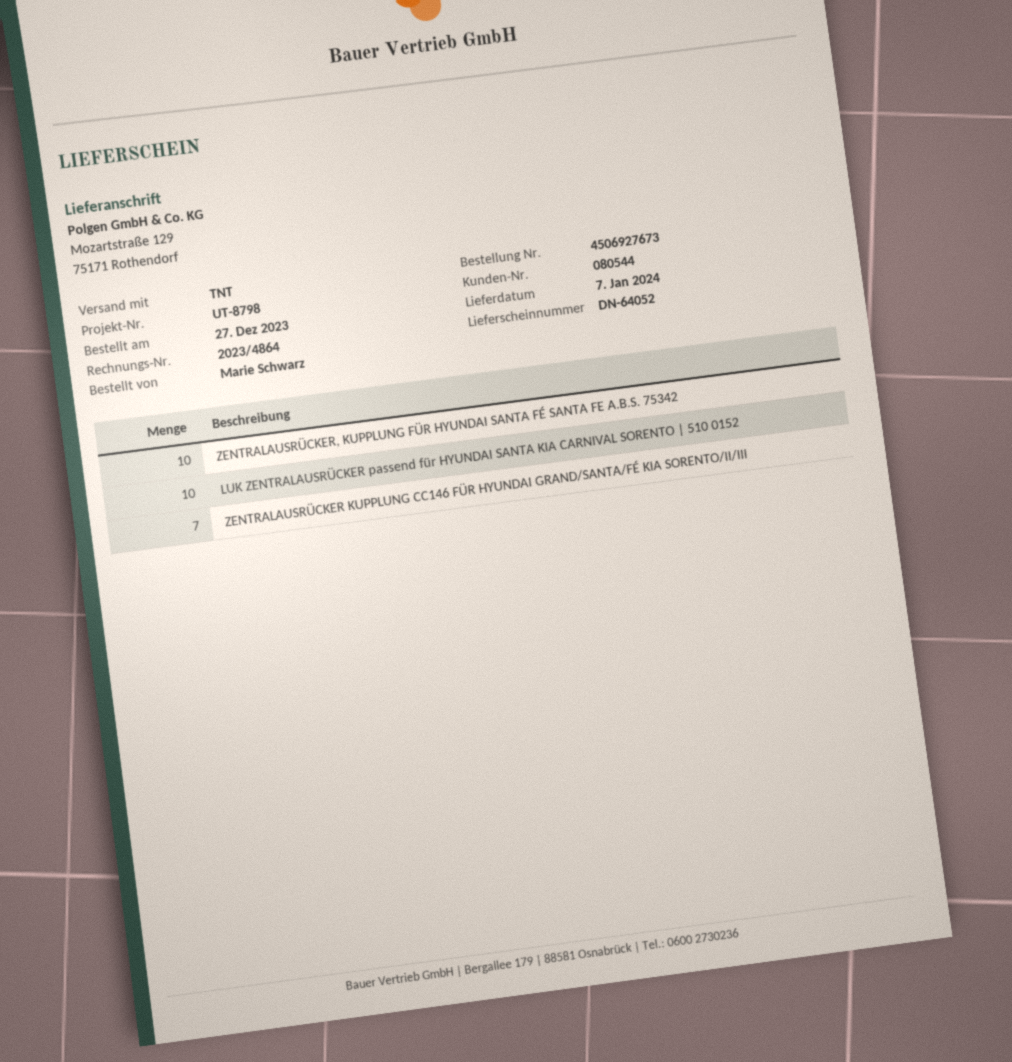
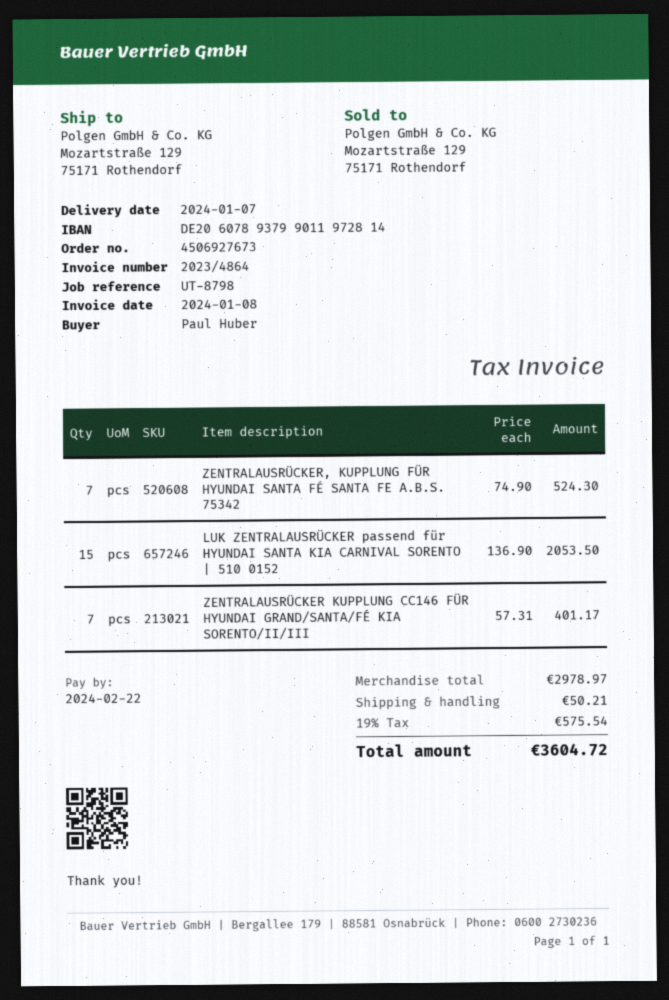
ordered by: Marie Schwarz -> Paul Huber
ZENTRALAUSRÜCKER, KUPPLUNG FÜR HYUNDAI SANTA FÉ SANTA FE A.B.S. 75342: 10 -> 7
LUK ZENTRALAUSRÜCKER passend für HYUNDAI SANTA KIA CARNIVAL SORENTO | 510 0152: 10 -> 15

